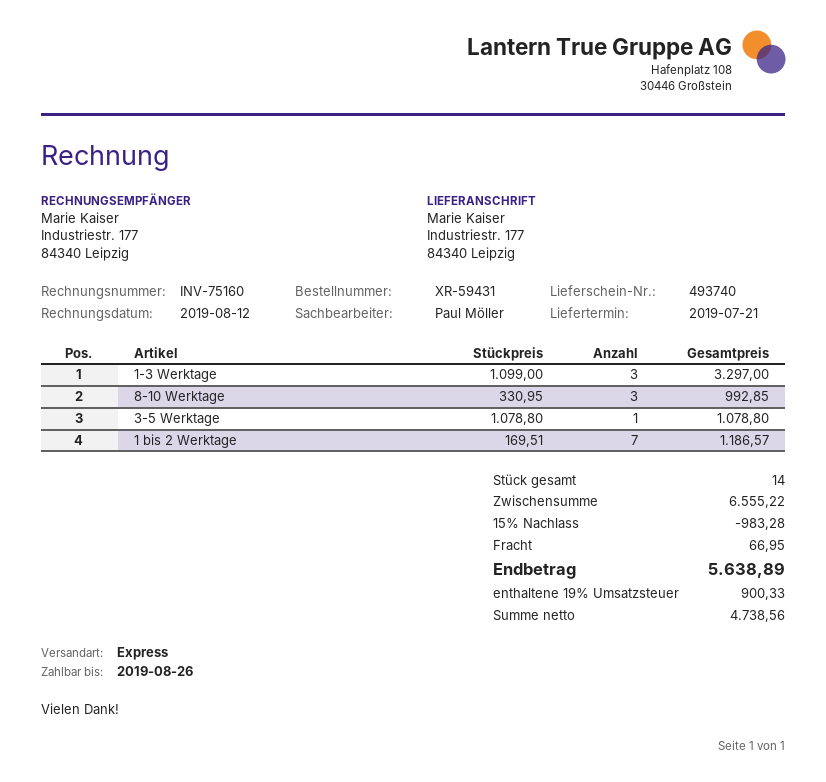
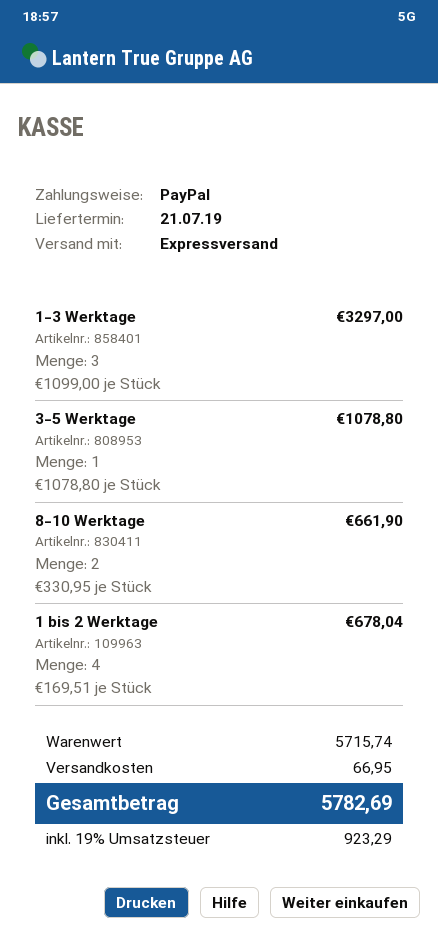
8-10 Werktage: 3 x 330.95 = 992.85 -> 2 x 330.95 = 661.90
1 bis 2 Werktage: 7 x 169.51 = 1186.57 -> 4 x 169.51 = 678.04
subtotal: 6555.22 -> 5715.74
discount: 15% = 983.28 -> none
tax: 19% = 900.33 -> 19% = 923.29
total: 5638.89 -> 5782.69

